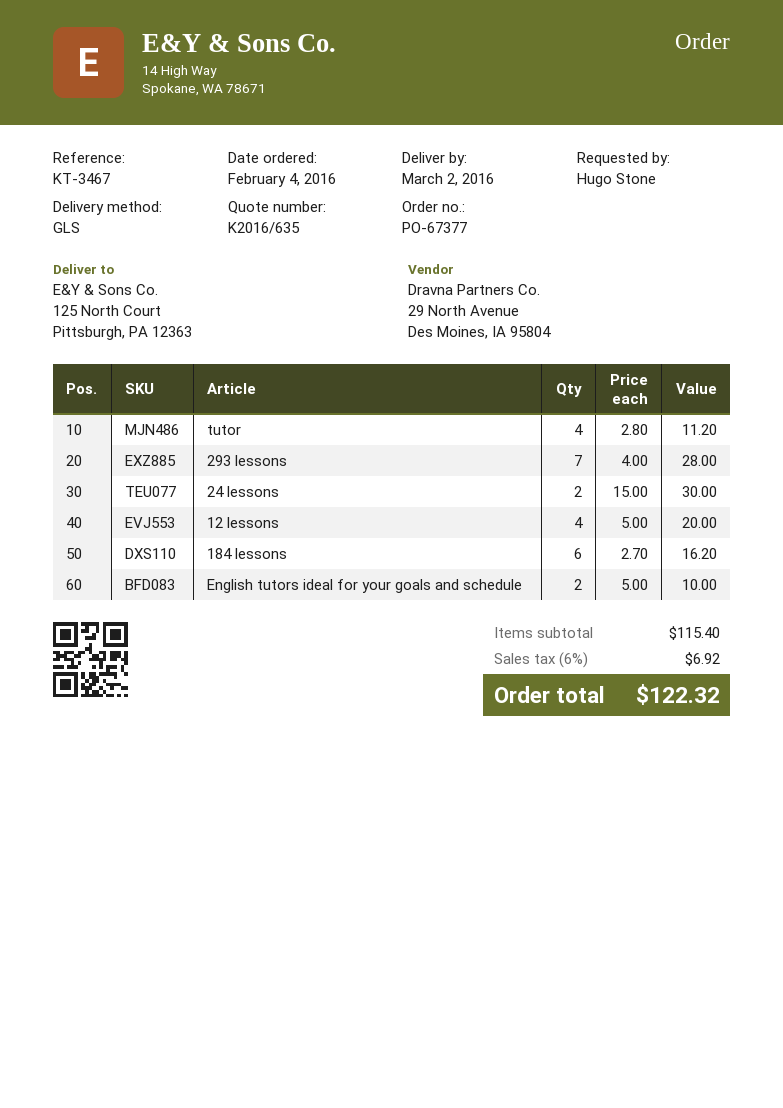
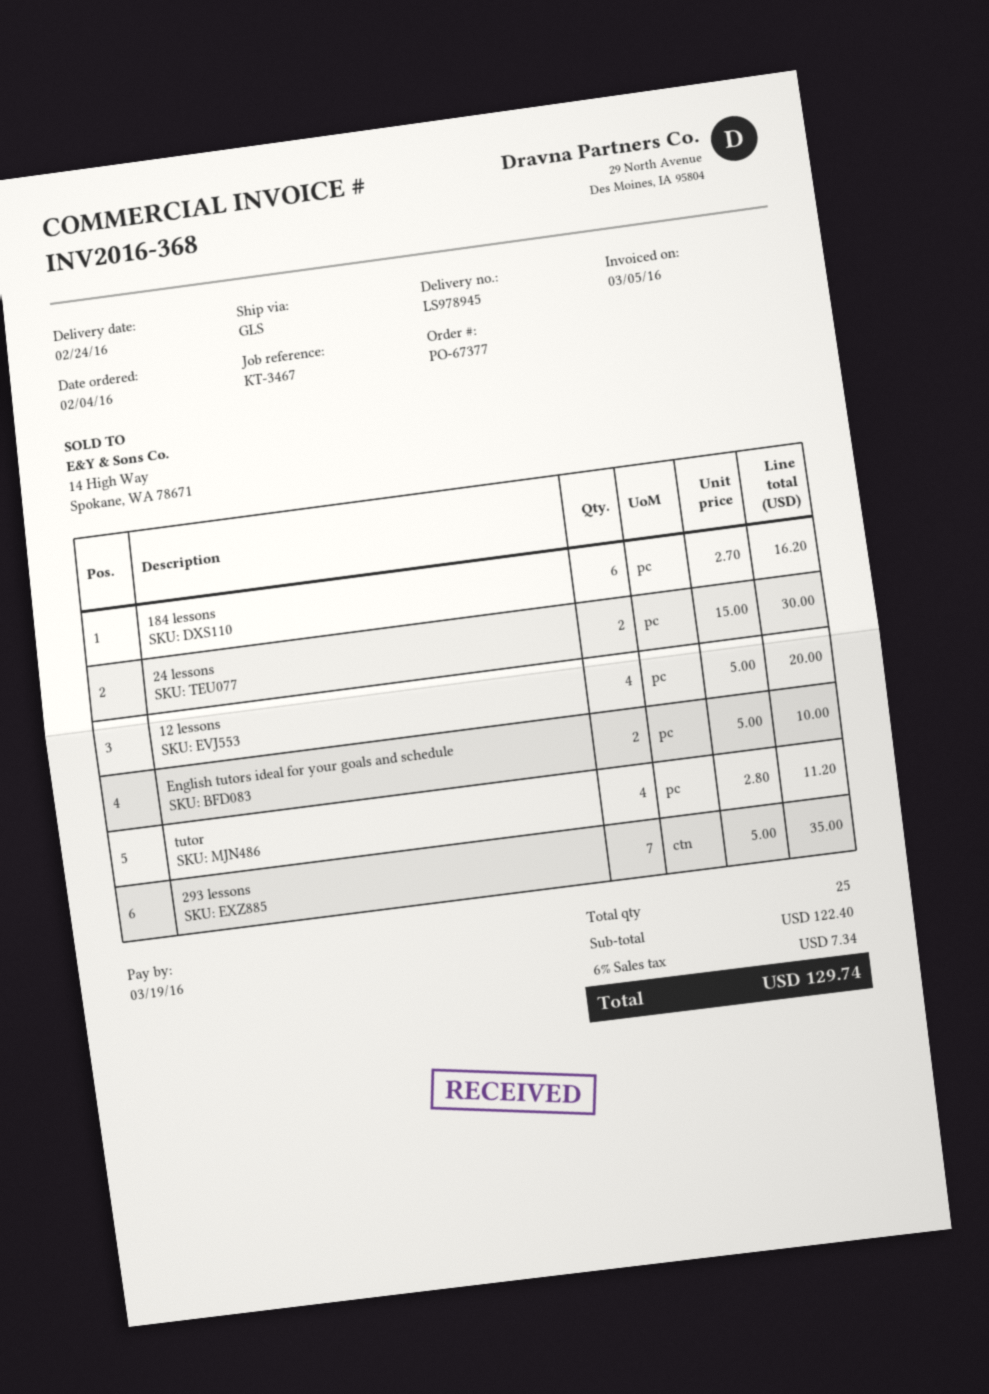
delivery date: 2016-03-02 -> 2016-02-24
293 lessons: 7 x 4.00 = 28.00 -> 7 x 5.00 = 35.00
subtotal: 115.40 -> 122.40
tax: 6% = 6.92 -> 6% = 7.34
total: 122.32 -> 129.74

